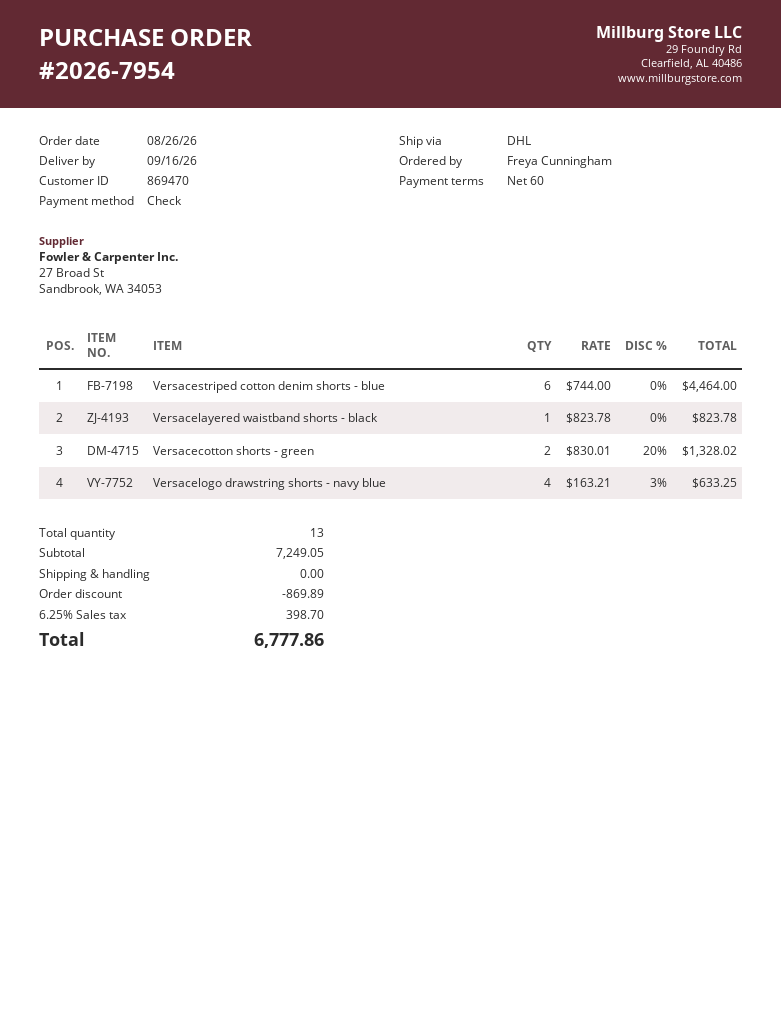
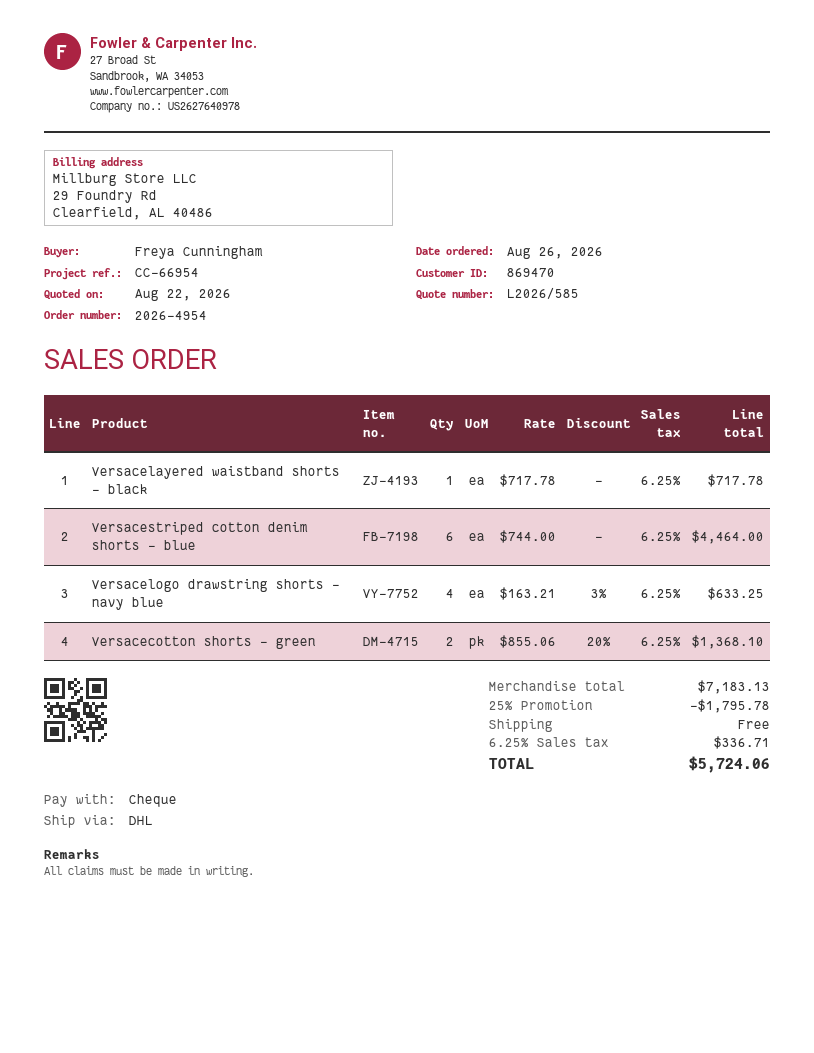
order number: 2026-7954 -> 2026-4954
Versacelayered waistband shorts - black: 1 x 823.78 = 823.78 -> 1 x 717.78 = 717.78
Versacecotton shorts - green: 2 x 830.01 - 20% = 1328.02 -> 2 x 855.06 - 20% = 1368.10
subtotal: 7249.05 -> 7183.13
discount: 869.89 -> 1795.78
tax: 6.25% = 398.70 -> 6.25% = 336.71
total: 6777.86 -> 5724.06

